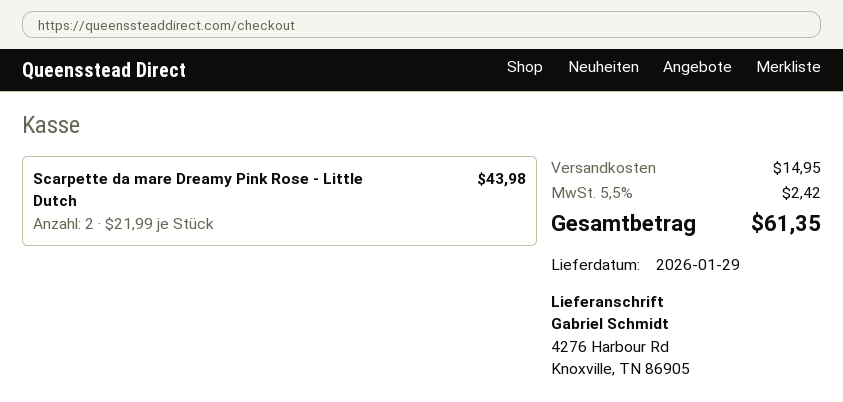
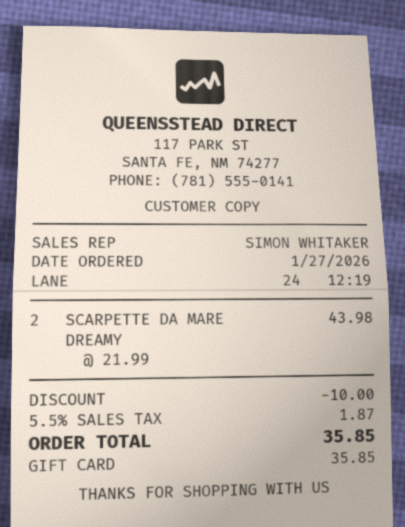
discount: none -> 10.00
shipping: 14.95 -> none
tax: 5.5% = 2.42 -> 5.5% = 1.87
total: 61.35 -> 35.85

